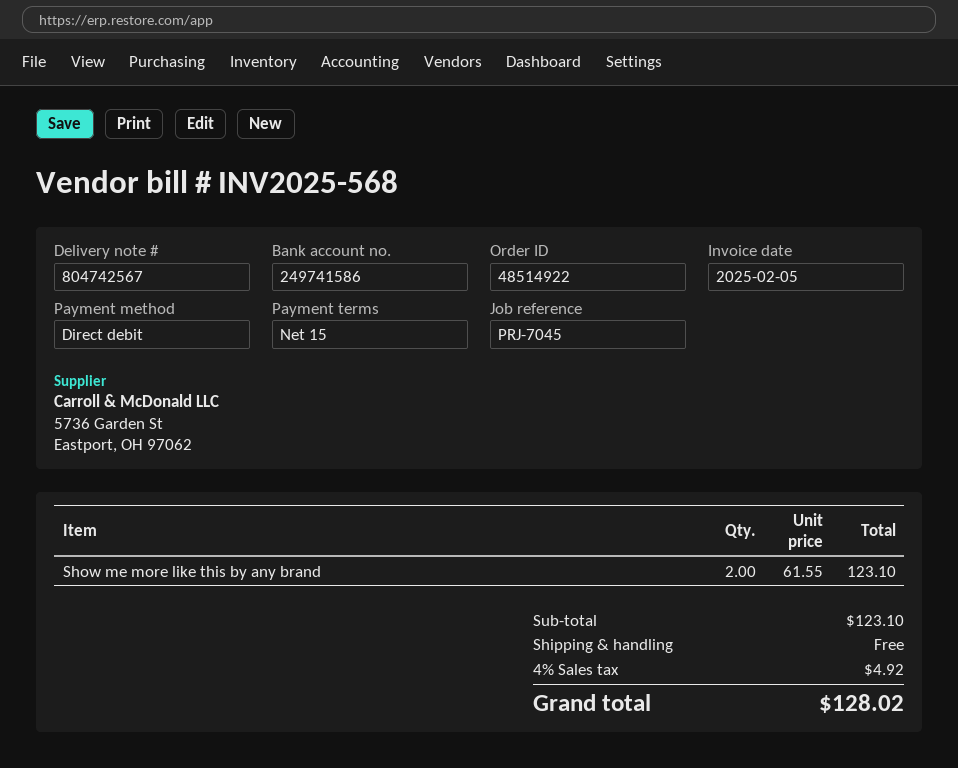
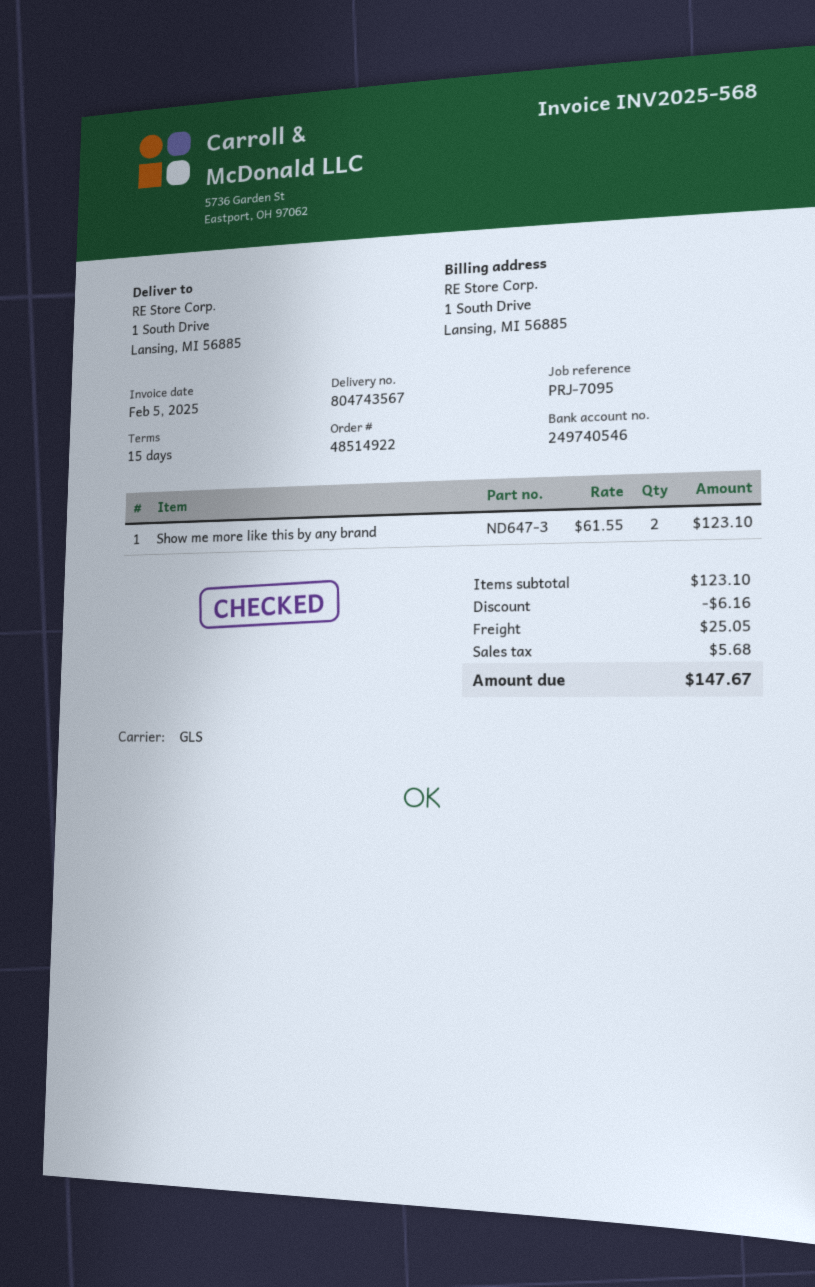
delivery note number: 804742567 -> 804743567
reference: PRJ-7045 -> PRJ-7095
bank account: 249741586 -> 249740546
discount: none -> 6.16
shipping: 0.00 -> 25.05
tax: 4.92 -> 5.68
total: 128.02 -> 147.67

